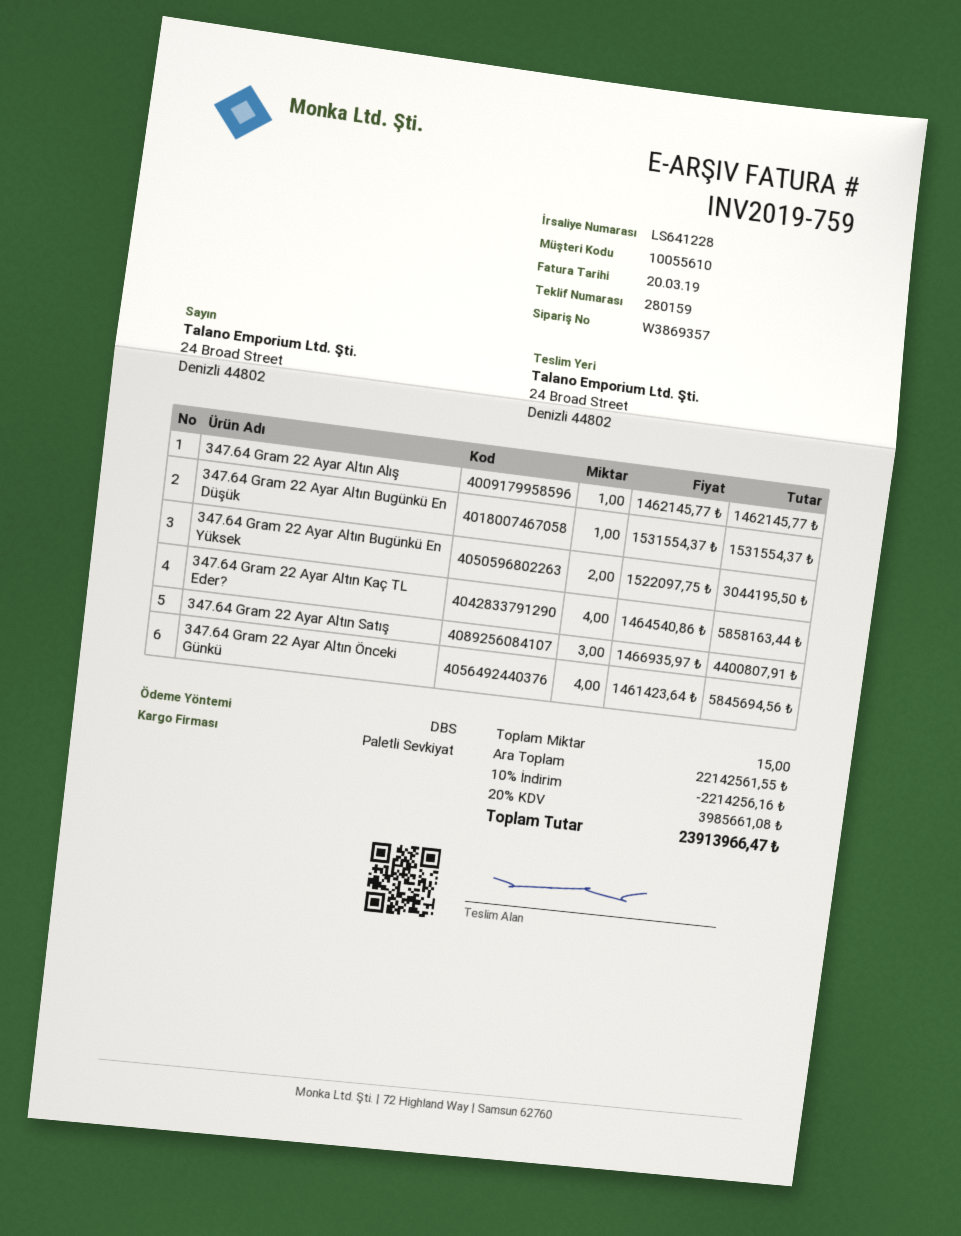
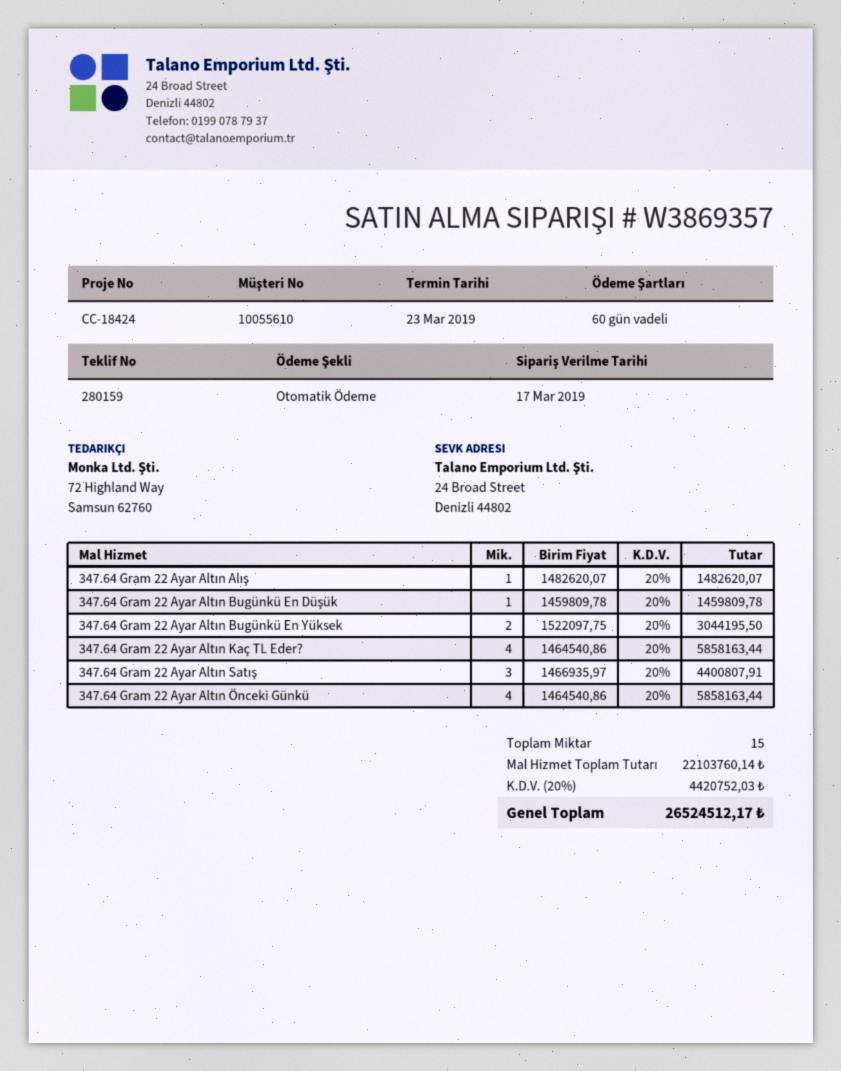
347.64 Gram 22 Ayar Altın Alış: 1 x 1462145.77 = 1462145.77 -> 1 x 1482620.07 = 1482620.07
347.64 Gram 22 Ayar Altın Bugünkü En Düşük: 1 x 1531554.37 = 1531554.37 -> 1 x 1459809.78 = 1459809.78
347.64 Gram 22 Ayar Altın Önceki Günkü: 4 x 1461423.64 = 5845694.56 -> 4 x 1464540.86 = 5858163.44
subtotal: 22142561.55 -> 22103760.14
discount: 10% = 2214256.16 -> none
tax: 20% = 3985661.08 -> 20% = 4420752.03
total: 23913966.47 -> 26524512.17

